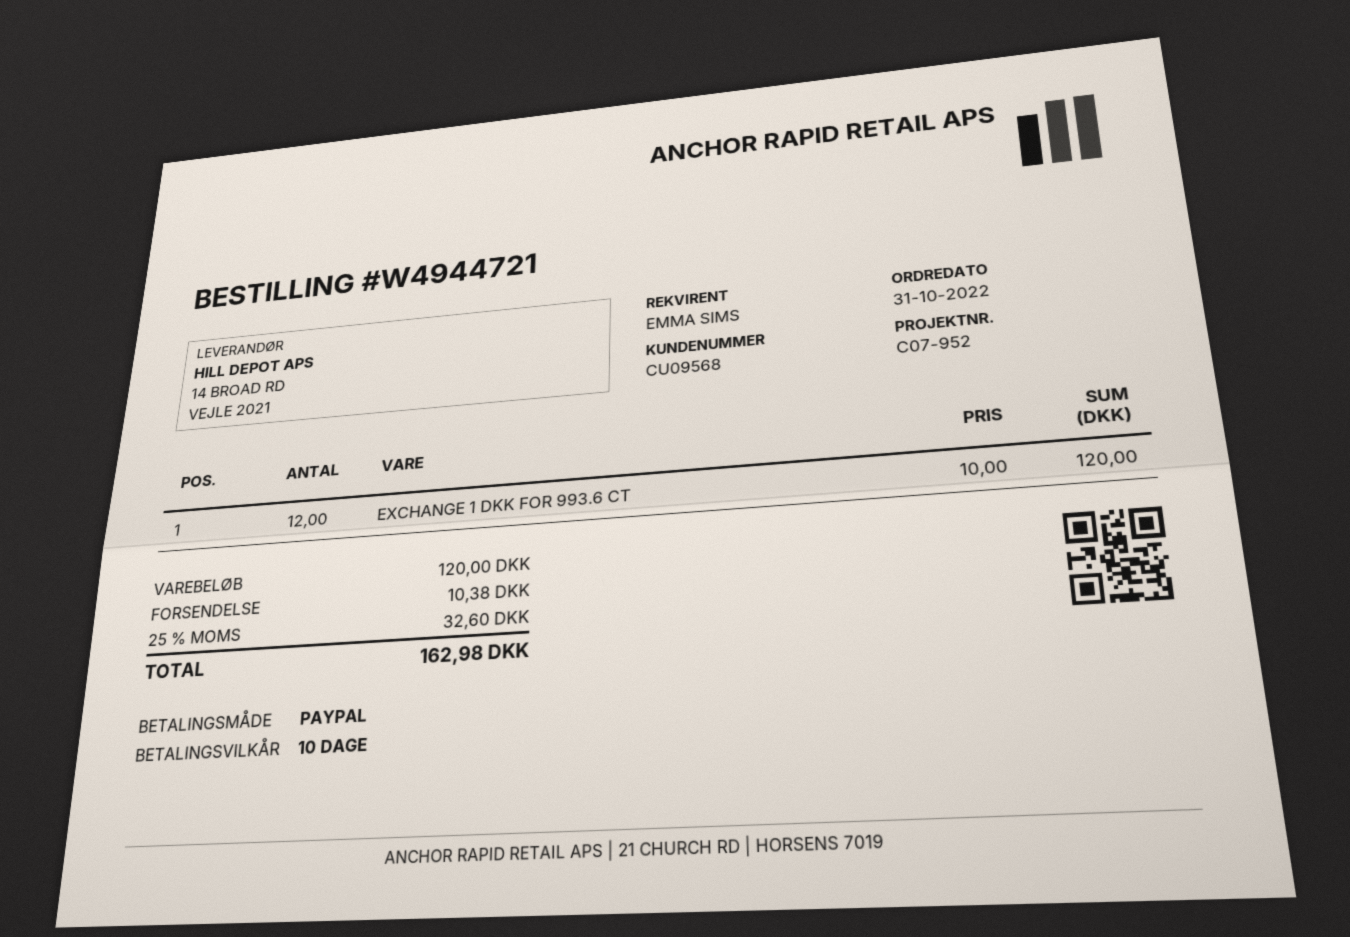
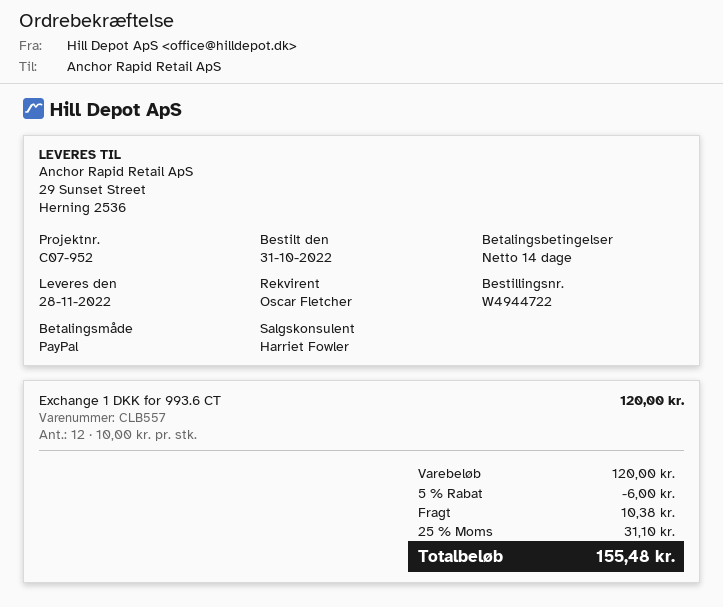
order number: W4944721 -> W4944722
payment terms: 10 days -> 14 days
ordered by: EMMA SIMS -> Oscar Fletcher
discount: none -> 5% = 6.00
tax: 25% = 32.60 -> 25% = 31.10
total: 162.98 -> 155.48

